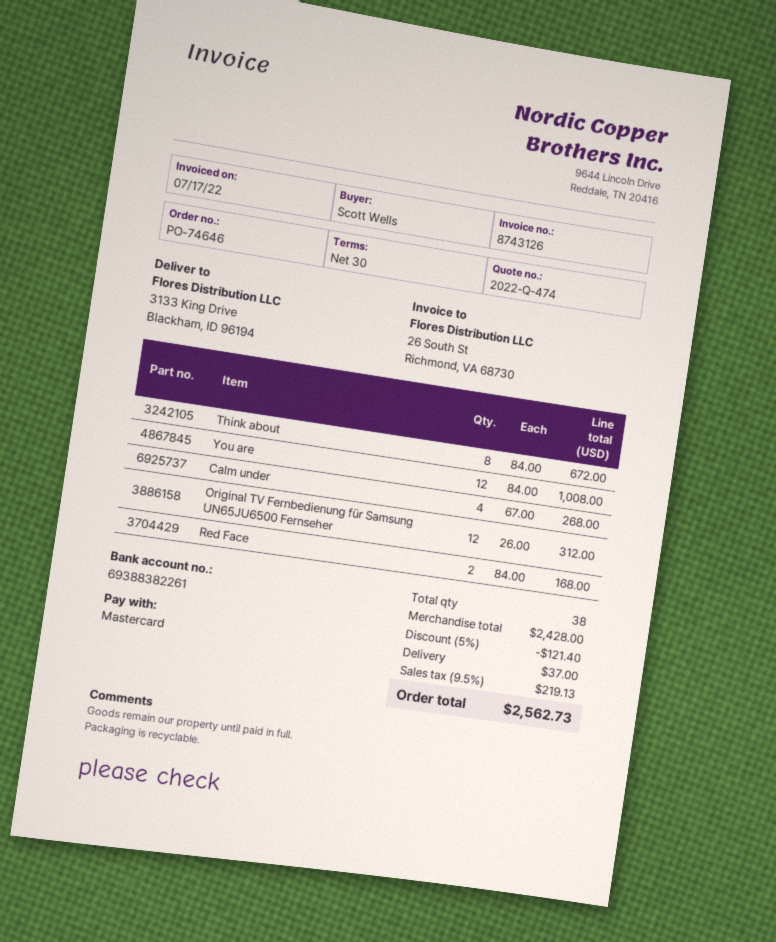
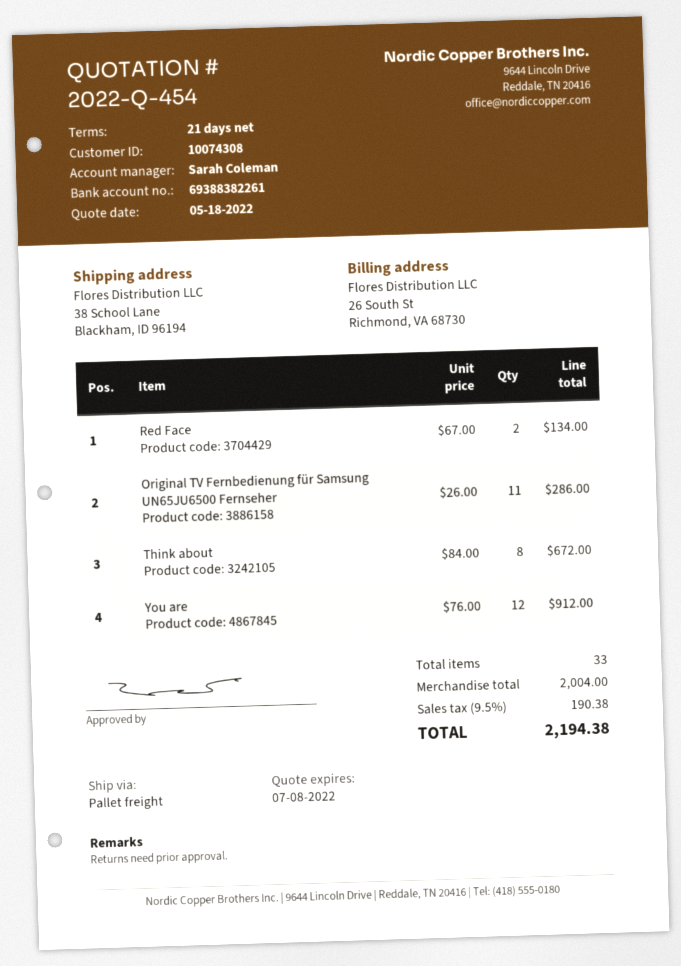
quote number: 2022-Q-474 -> 2022-Q-454
payment terms: 30 days -> 21 days
ship to: 3133 King Drive, Blackham, ID 96194 -> 38 School Lane, Blackham, ID 96194
You are: 12 x 84.00 = 1008.00 -> 12 x 76.00 = 912.00
Calm under: 4 x 67.00 = 268.00 -> none
Original TV Fernbedienung für Samsung UN65JU6500 Fernseher: 12 x 26.00 = 312.00 -> 11 x 26.00 = 286.00
Red Face: 2 x 84.00 = 168.00 -> 2 x 67.00 = 134.00
total quantity: 38 -> 33
subtotal: 2428.00 -> 2004.00
discount: 5% = 121.40 -> none
shipping: 37.00 -> none
tax: 9.5% = 219.13 -> 9.5% = 190.38
total: 2562.73 -> 2194.38

